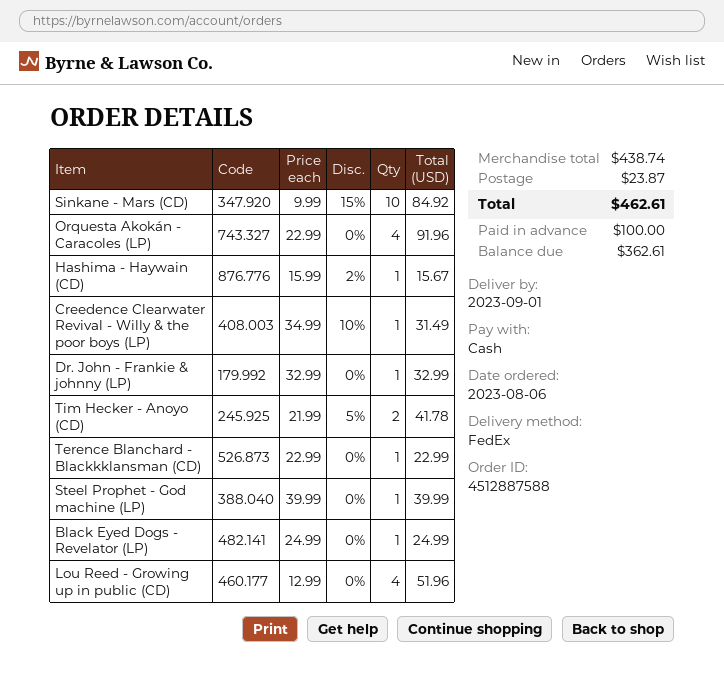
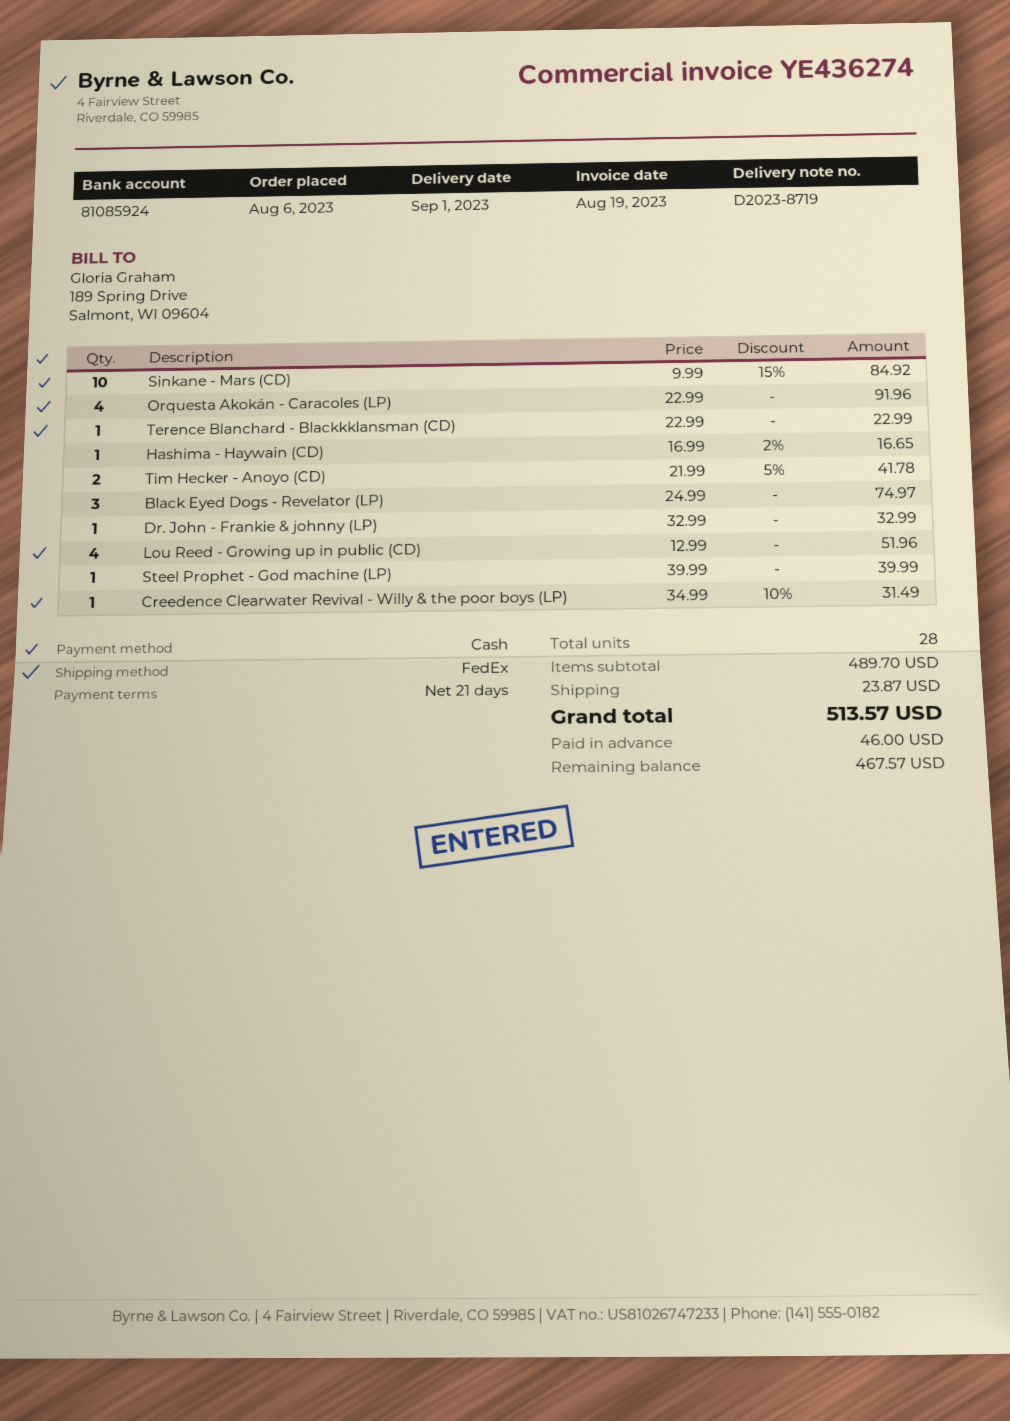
Hashima - Haywain (CD): 1 x 15.99 - 2% = 15.67 -> 1 x 16.99 - 2% = 16.65
Black Eyed Dogs - Revelator (LP): 1 x 24.99 = 24.99 -> 3 x 24.99 = 74.97
subtotal: 438.74 -> 489.70
total: 462.61 -> 513.57
deposit: 100.00 -> 46.00
balance: 362.61 -> 467.57

